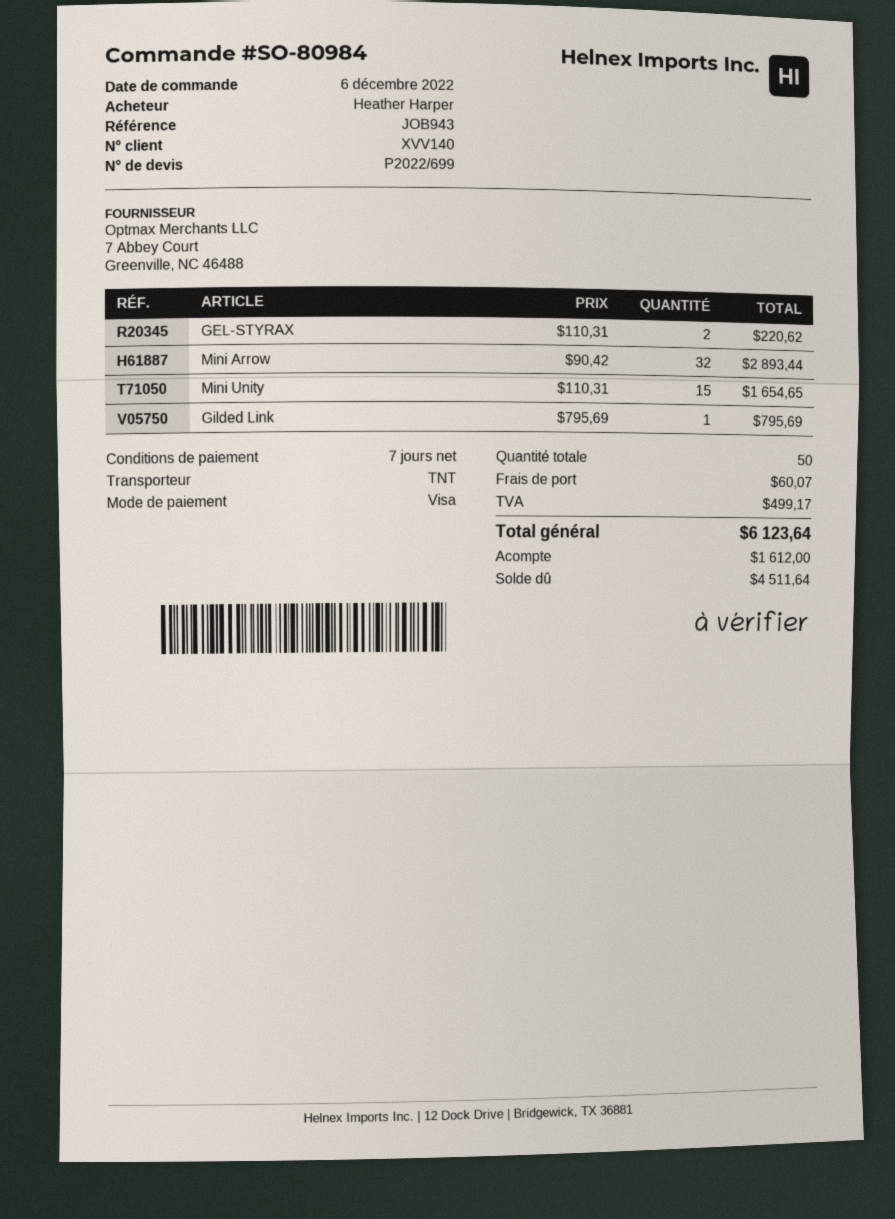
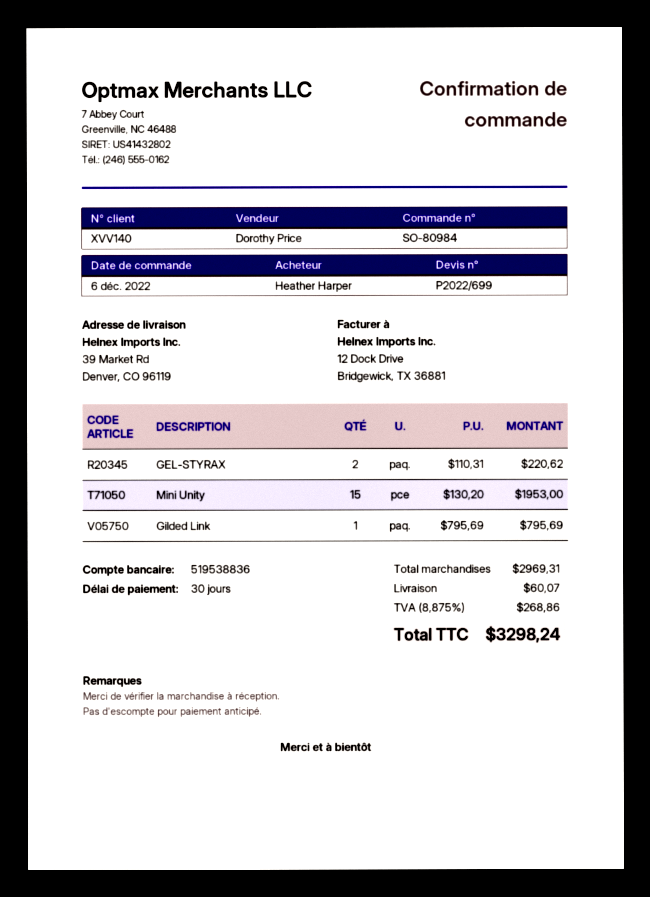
payment terms: 7 days -> 30 days
Mini Arrow: 32 x 90.42 = 2893.44 -> none
Mini Unity: 15 x 110.31 = 1654.65 -> 15 x 130.20 = 1953.00
tax: 499.17 -> 268.86
total: 6123.64 -> 3298.24

